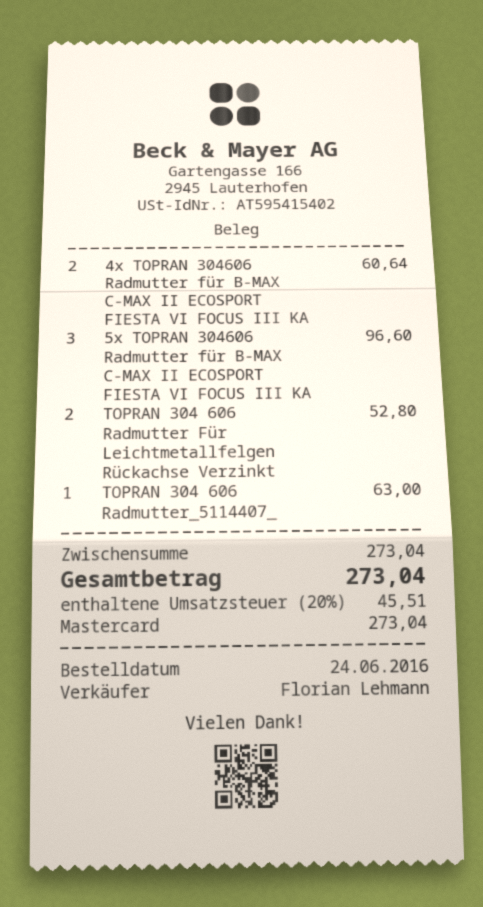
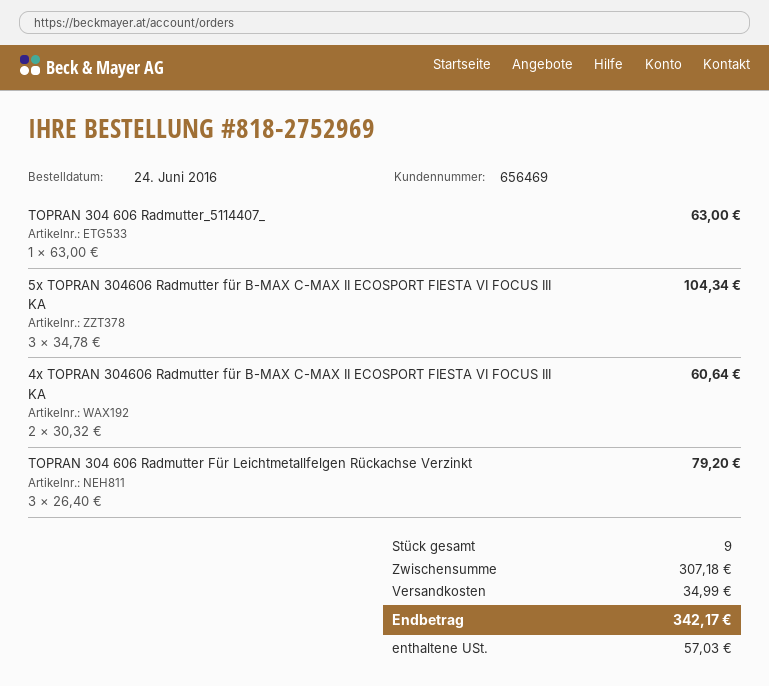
5x TOPRAN 304606 Radmutter für B-MAX C-MAX II ECOSPORT FIESTA VI FOCUS III KA: 3 for 96.60 -> 3 for 104.34
TOPRAN 304 606 Radmutter Für Leichtmetallfelgen Rückachse Verzinkt: 2 for 52.80 -> 3 for 79.20
subtotal: 273.04 -> 307.18
shipping: none -> 34.99
tax: 45.51 -> 57.03
total: 273.04 -> 342.17

